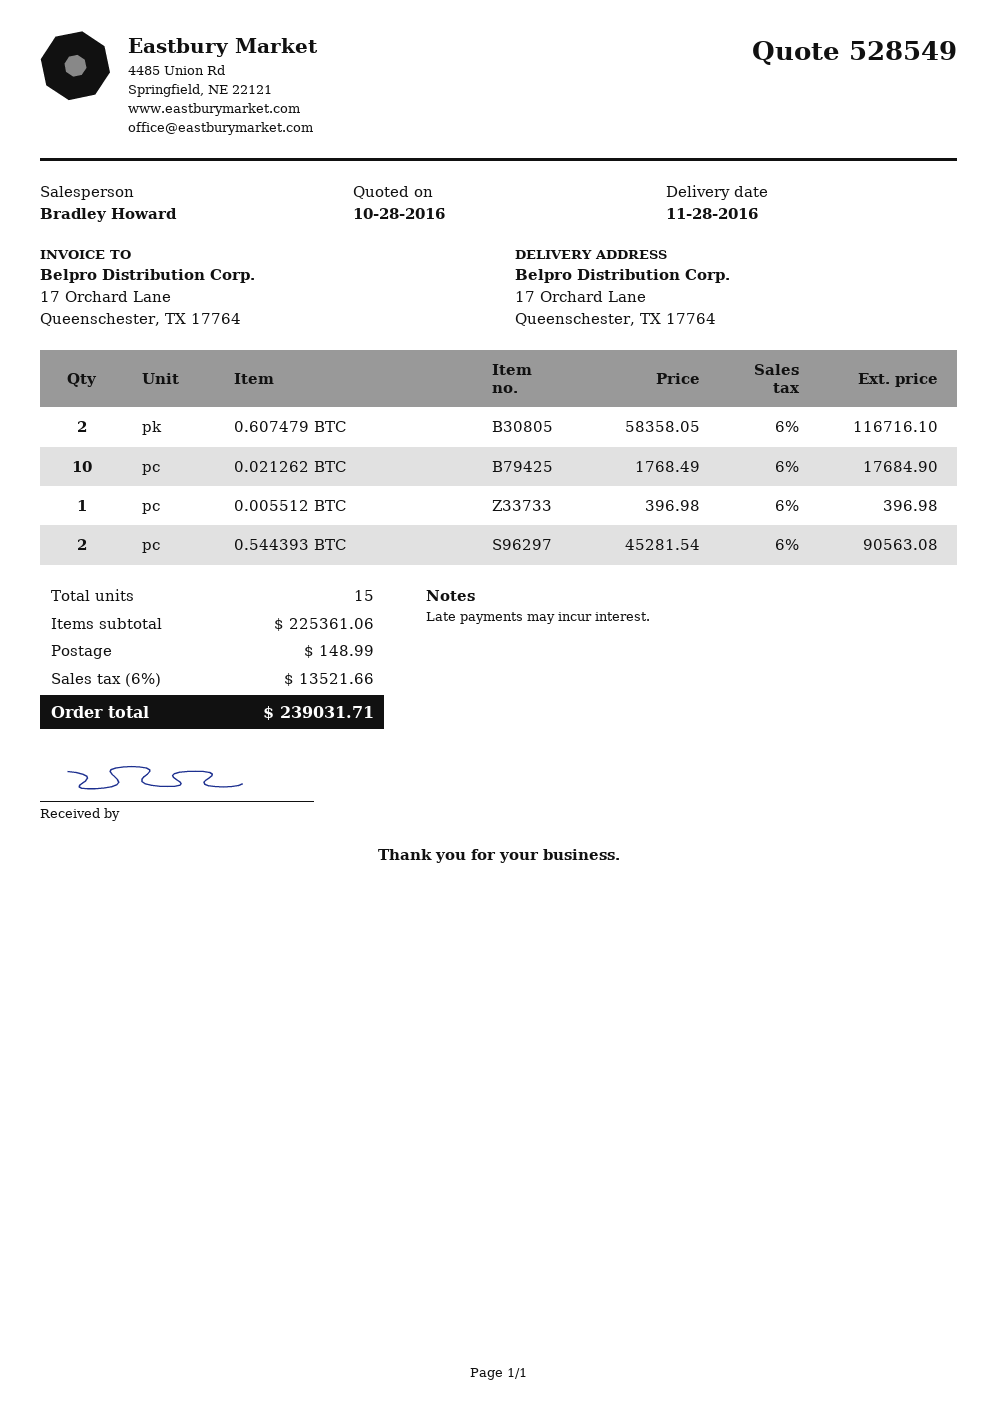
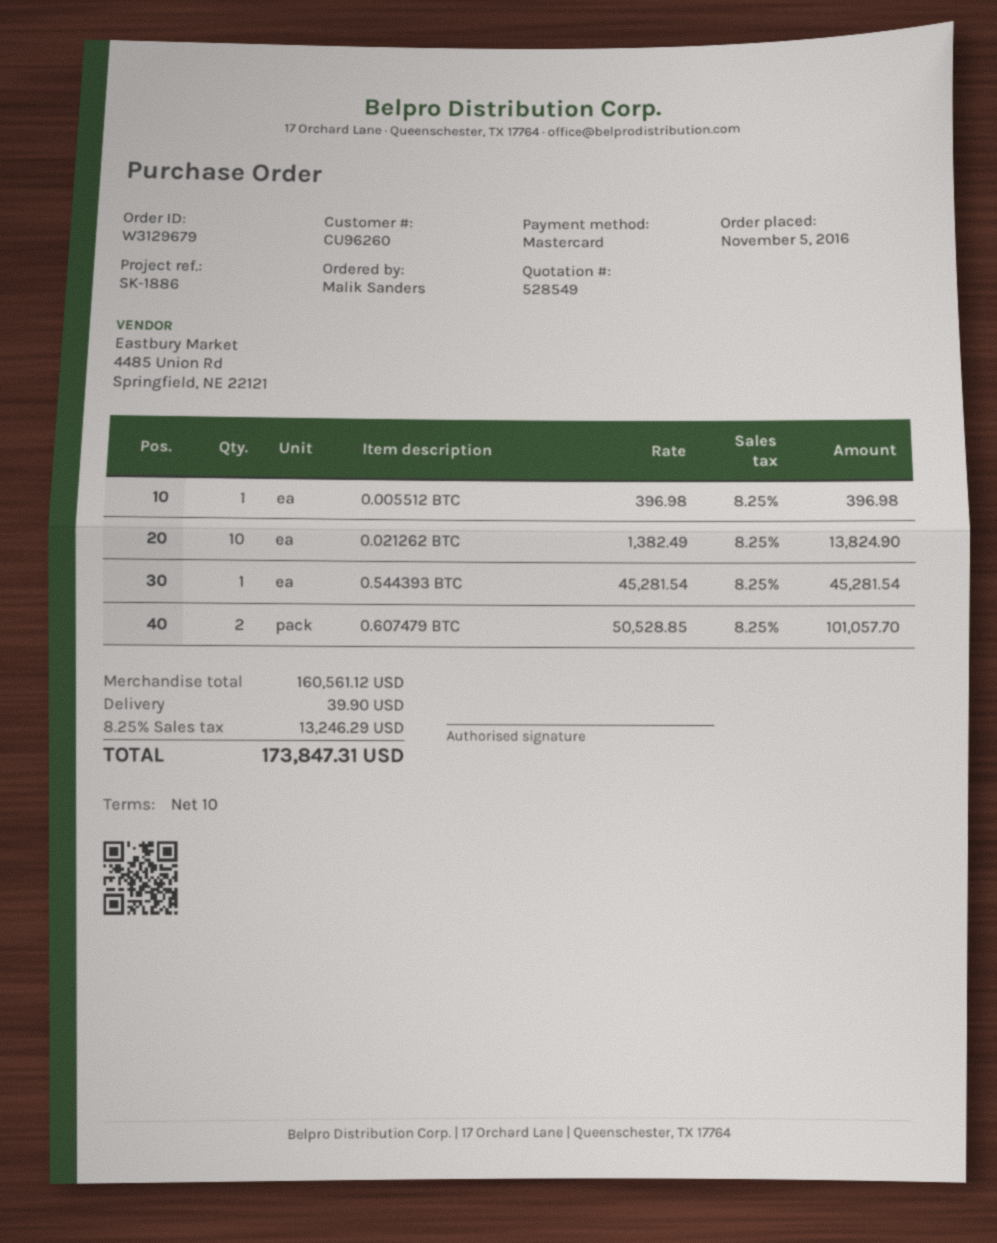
0.607479 BTC: 2 x 58358.05 = 116716.10 -> 2 x 50528.85 = 101057.70
0.021262 BTC: 10 x 1768.49 = 17684.90 -> 10 x 1382.49 = 13824.90
0.544393 BTC: 2 x 45281.54 = 90563.08 -> 1 x 45281.54 = 45281.54
subtotal: 225361.06 -> 160561.12
shipping: 148.99 -> 39.90
tax: 6% = 13521.66 -> 8.25% = 13246.29
total: 239031.71 -> 173847.31

